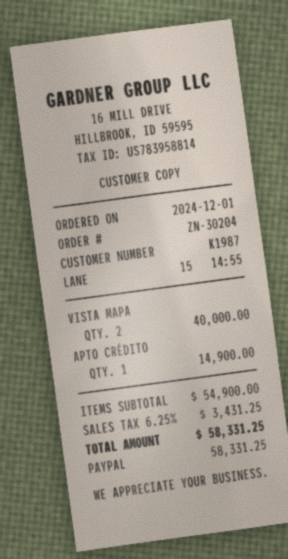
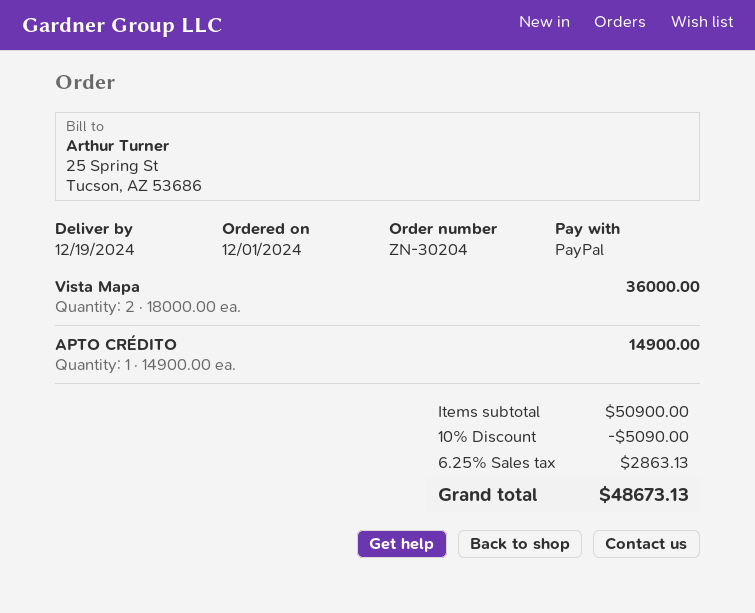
VISTA MAPA: 2 for 40000.00 -> 2 for 36000.00
subtotal: 54900.00 -> 50900.00
discount: none -> 10% = 5090.00
tax: 6.25% = 3431.25 -> 6.25% = 2863.13
total: 58331.25 -> 48673.13

